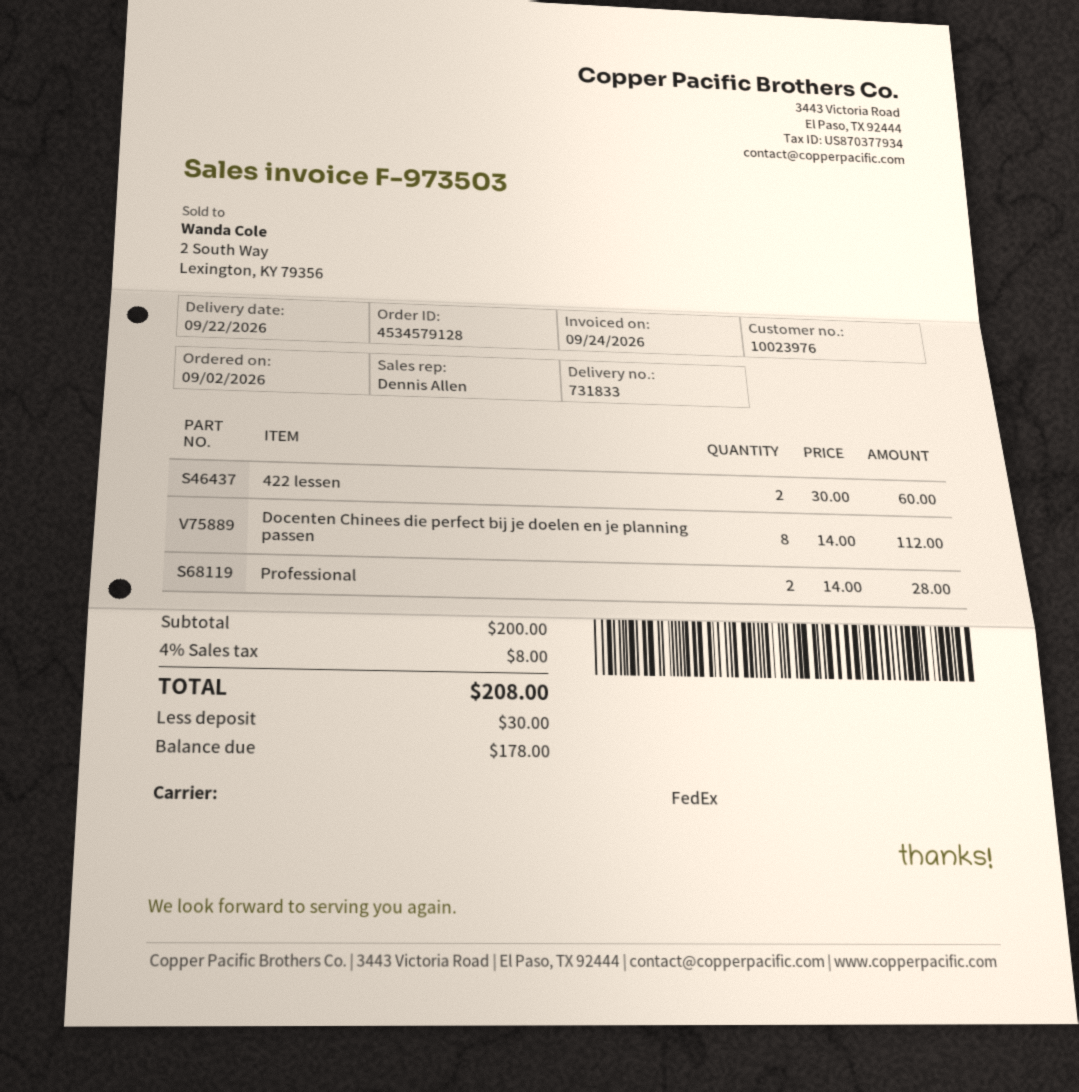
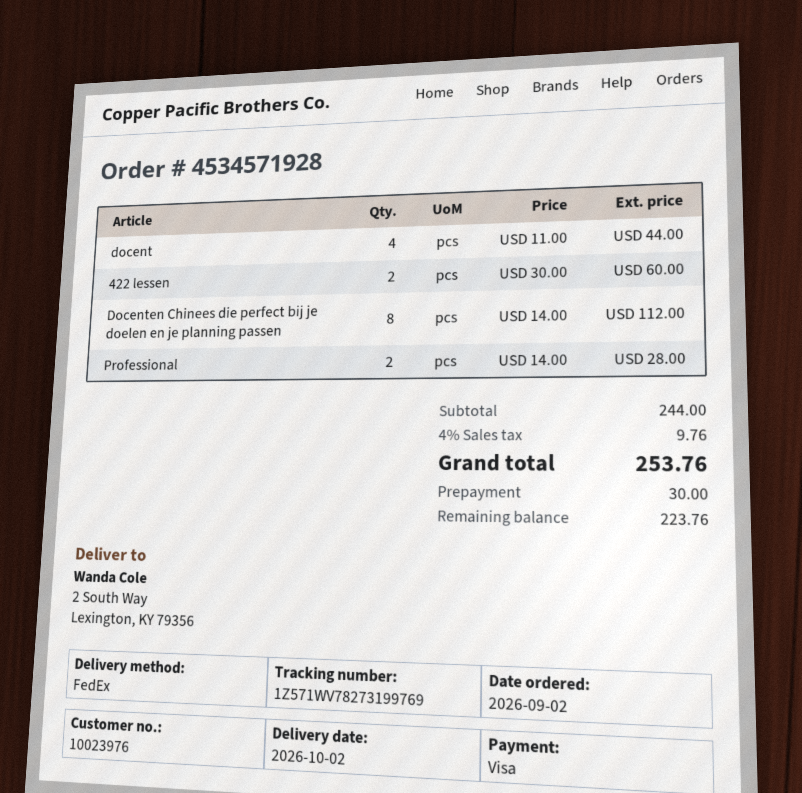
order number: 4534579128 -> 4534571928
delivery date: 2026-09-22 -> 2026-10-02
docent: none -> 4 x 11.00 = 44.00
subtotal: 200.00 -> 244.00
tax: 4% = 8.00 -> 4% = 9.76
total: 208.00 -> 253.76
balance: 178.00 -> 223.76

